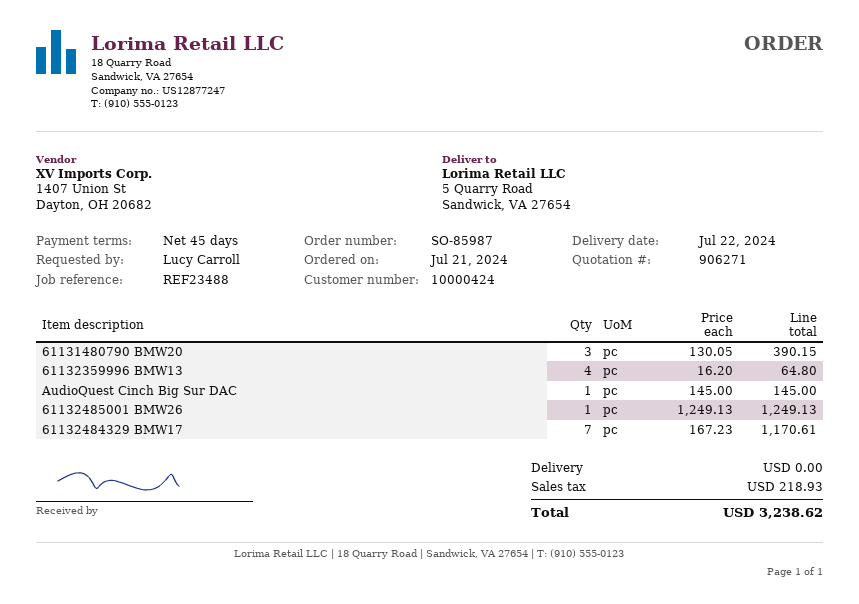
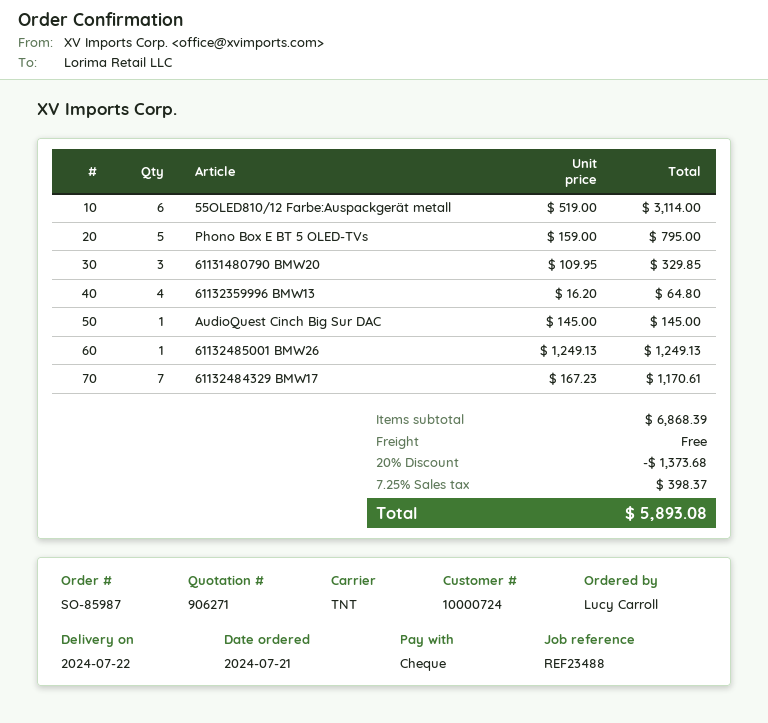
customer number: 10000424 -> 10000724
61131480790 BMW20: 3 x 130.05 = 390.15 -> 3 x 109.95 = 329.85
55OLED810/12 Farbe:Auspackgerät metall: none -> 6 x 519.00 = 3114.00
Phono Box E BT 5 OLED-TVs: none -> 5 x 159.00 = 795.00
discount: none -> 20% = 1373.68
tax: 218.93 -> 398.37
total: 3238.62 -> 5893.08

